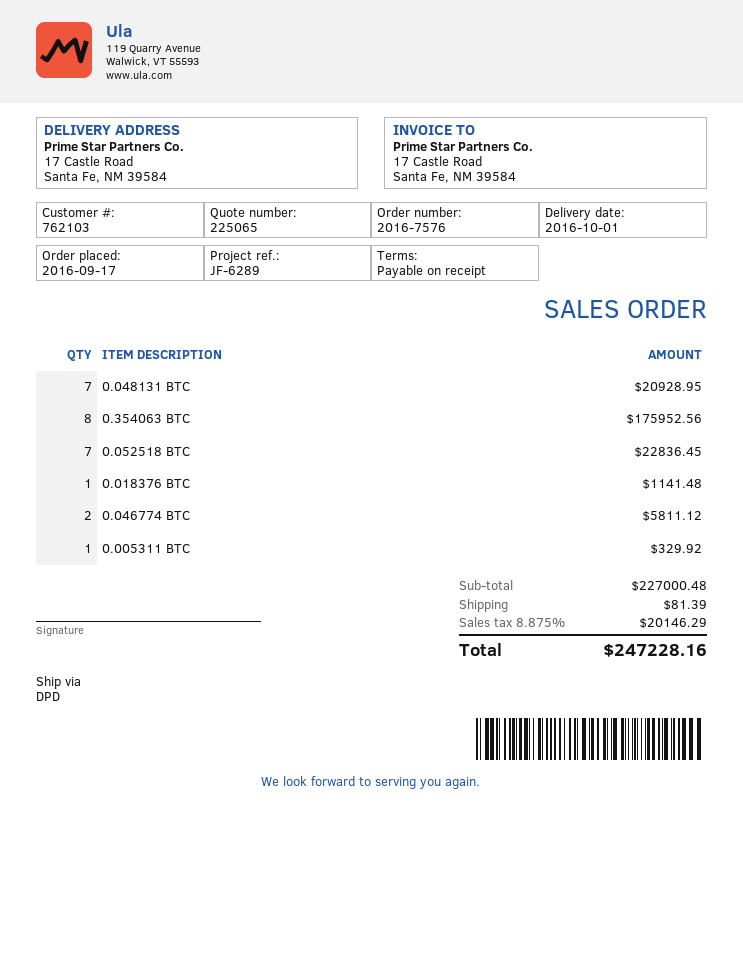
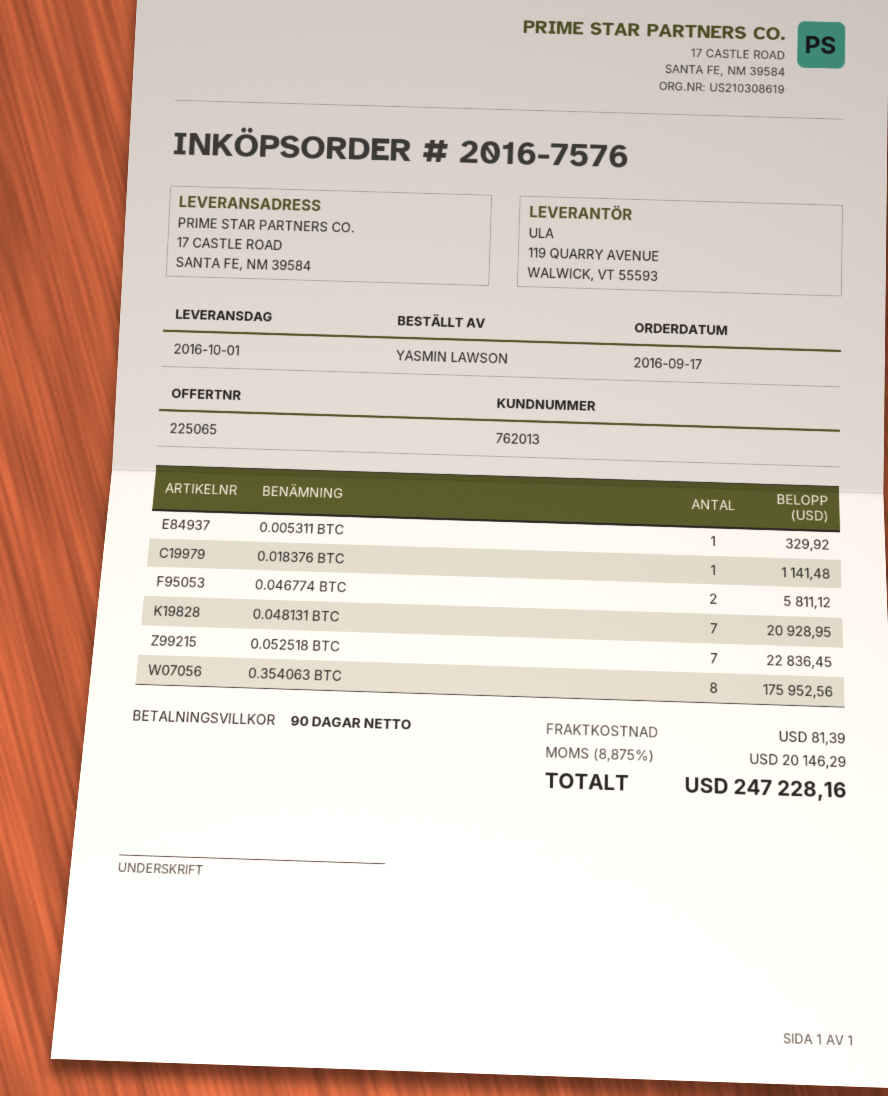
payment terms: on receipt -> 90 days
customer number: 762103 -> 762013

